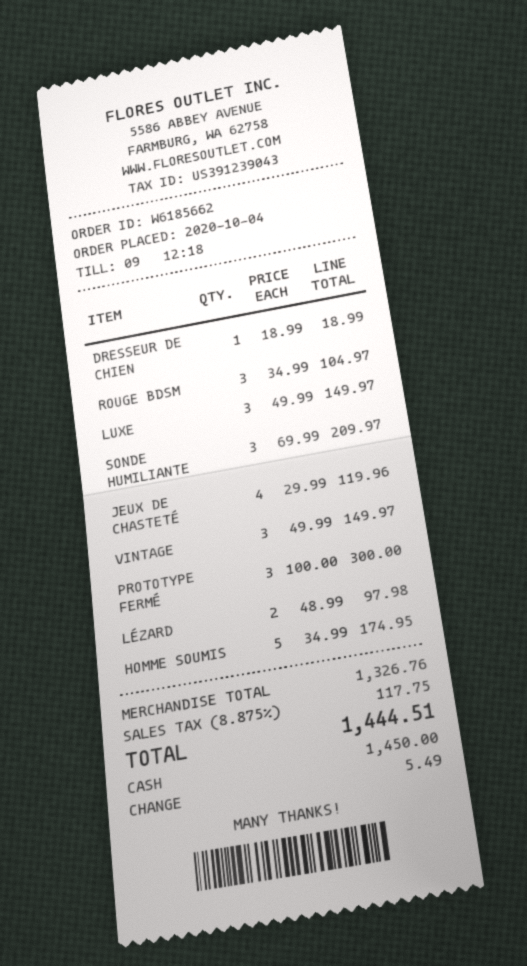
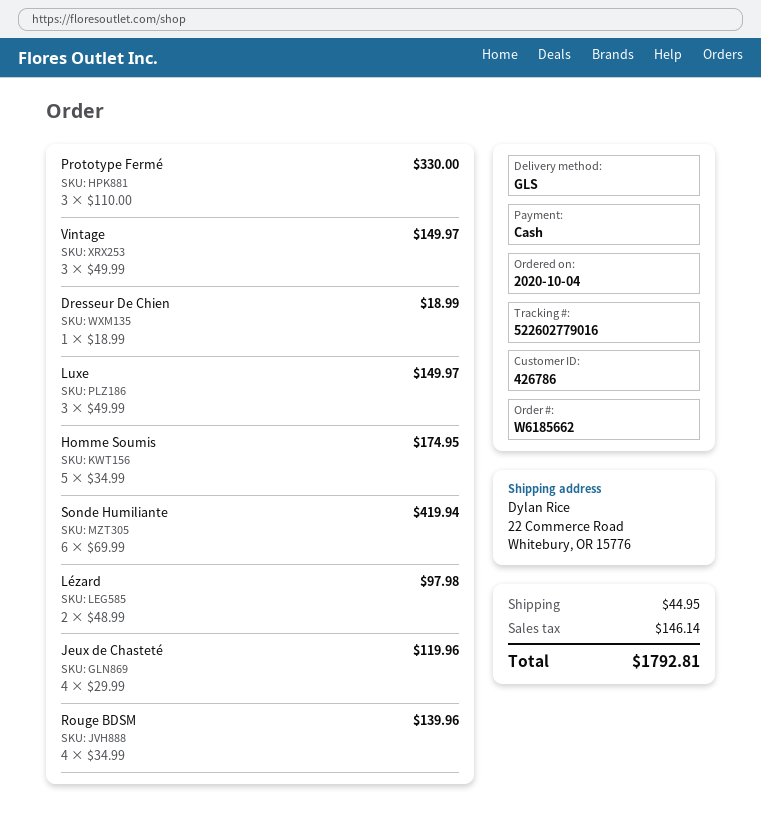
ROUGE BDSM: 3 x 34.99 = 104.97 -> 4 x 34.99 = 139.96
SONDE HUMILIANTE: 3 x 69.99 = 209.97 -> 6 x 69.99 = 419.94
PROTOTYPE FERMÉ: 3 x 100.00 = 300.00 -> 3 x 110.00 = 330.00
shipping: none -> 44.95
tax: 117.75 -> 146.14
total: 1444.51 -> 1792.81

